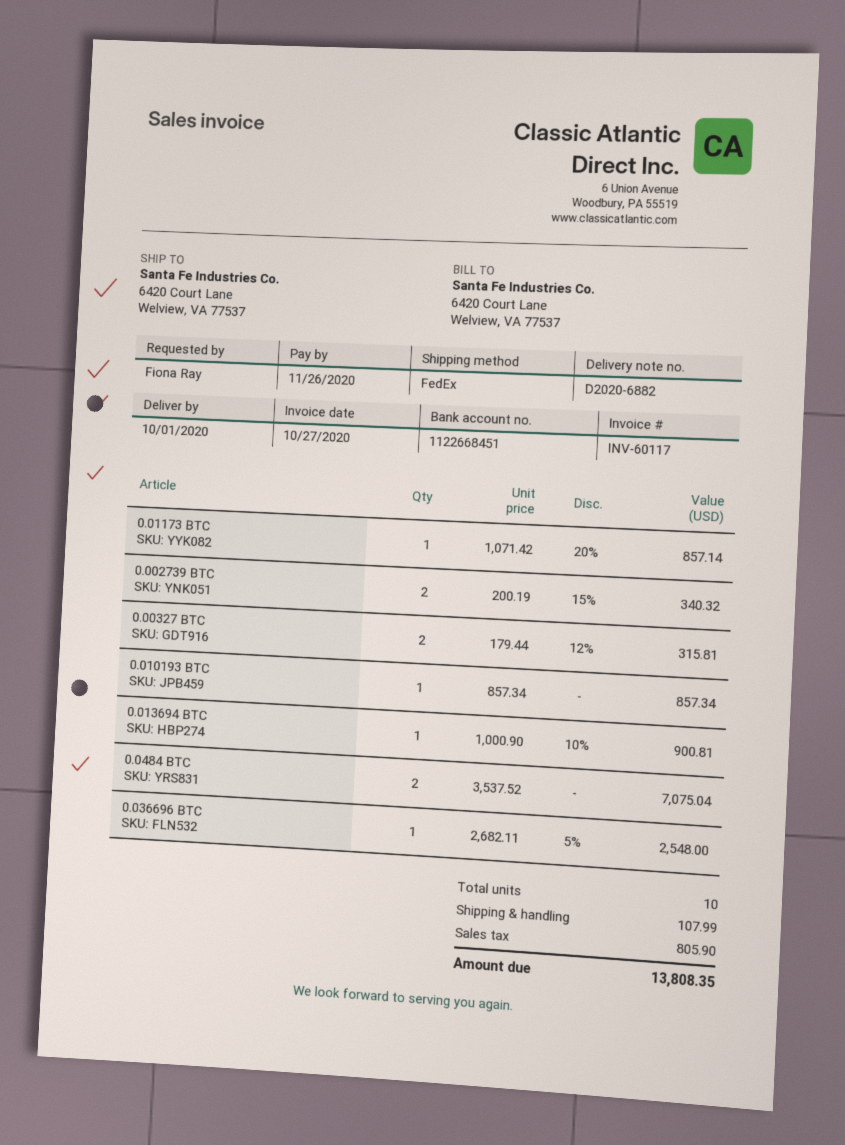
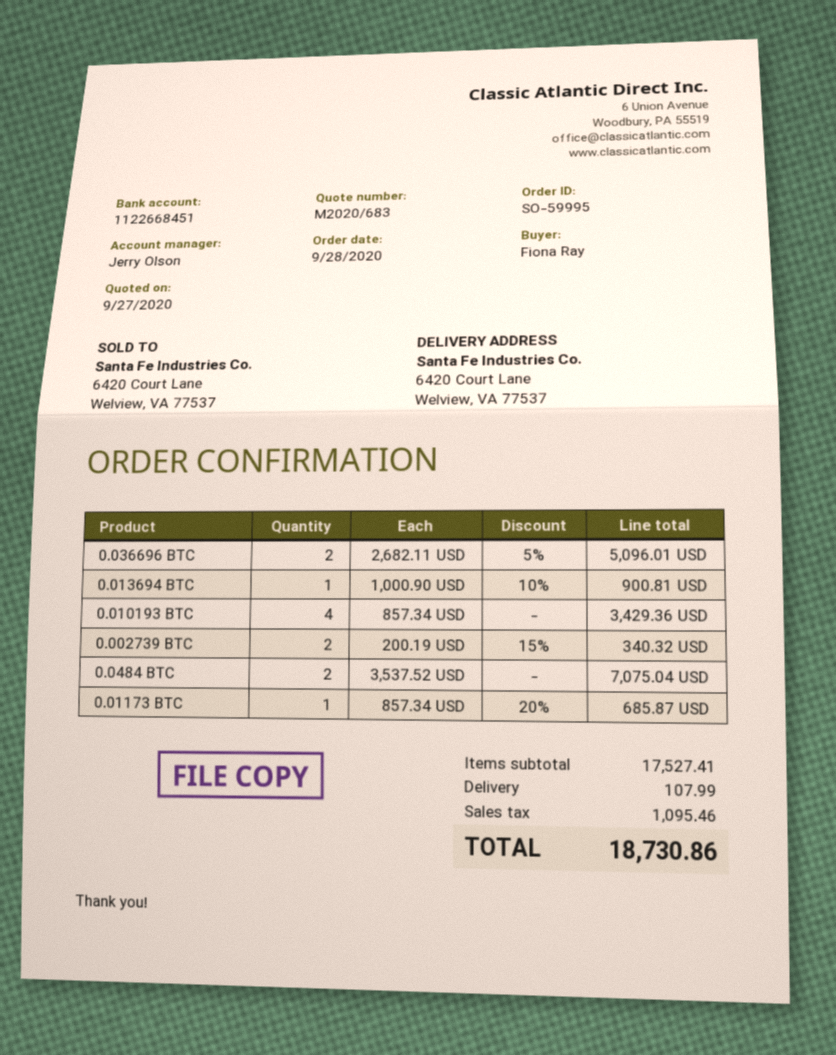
0.01173 BTC: 1 x 1071.42 - 20% = 857.14 -> 1 x 857.34 - 20% = 685.87
0.00327 BTC: 2 x 179.44 - 12% = 315.81 -> none
0.010193 BTC: 1 x 857.34 = 857.34 -> 4 x 857.34 = 3429.36
0.036696 BTC: 1 x 2682.11 - 5% = 2548.00 -> 2 x 2682.11 - 5% = 5096.01
tax: 805.90 -> 1095.46
total: 13808.35 -> 18730.86

